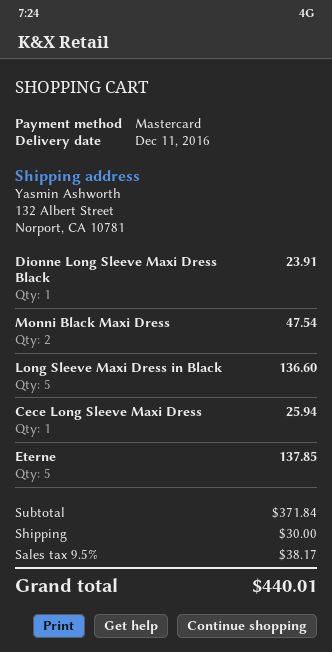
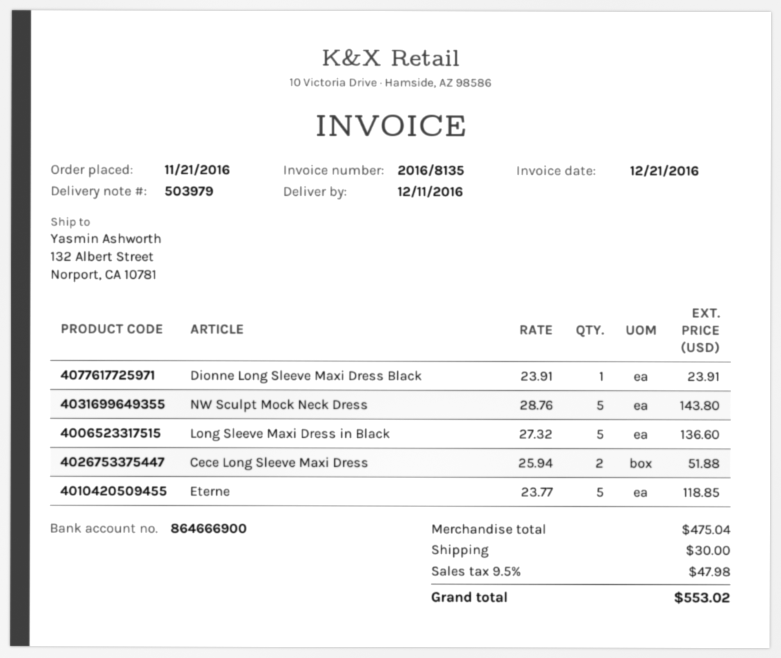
Monni Black Maxi Dress: 2 for 47.54 -> none
Cece Long Sleeve Maxi Dress: 1 for 25.94 -> 2 for 51.88
Eterne: 5 for 137.85 -> 5 for 118.85
NW Sculpt Mock Neck Dress: none -> 5 for 143.80
subtotal: 371.84 -> 475.04
tax: 9.5% = 38.17 -> 9.5% = 47.98
total: 440.01 -> 553.02

